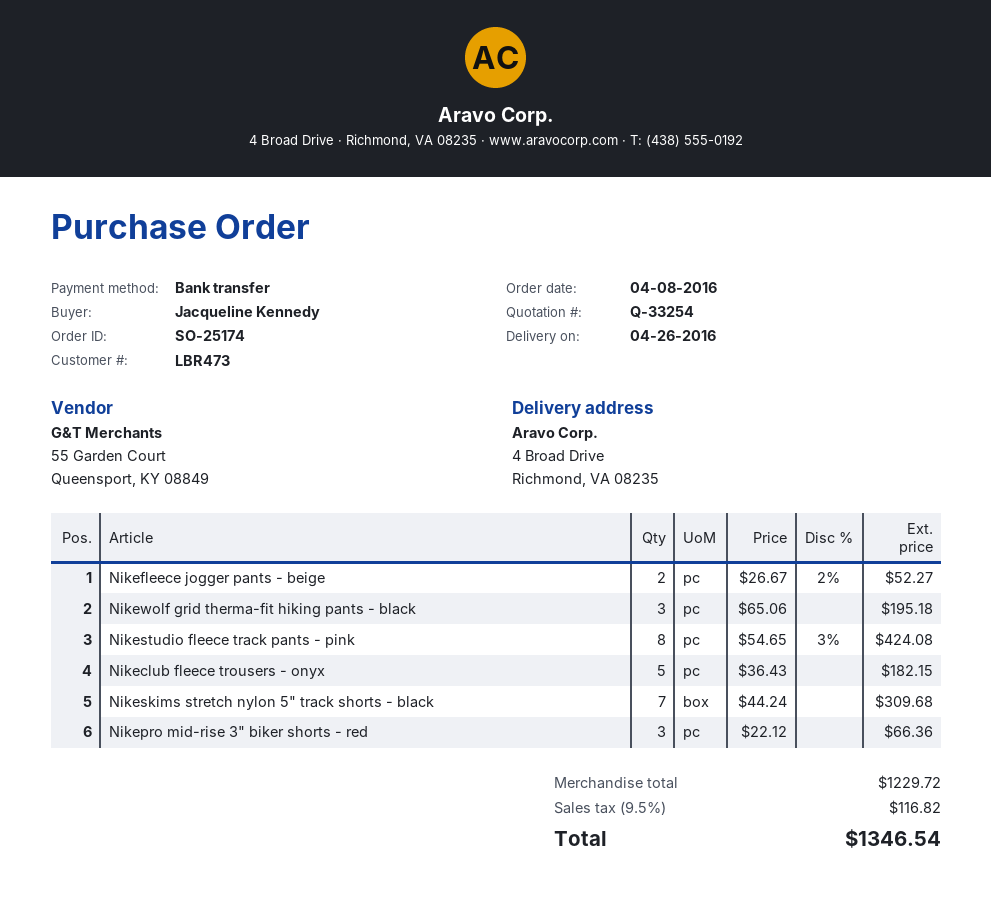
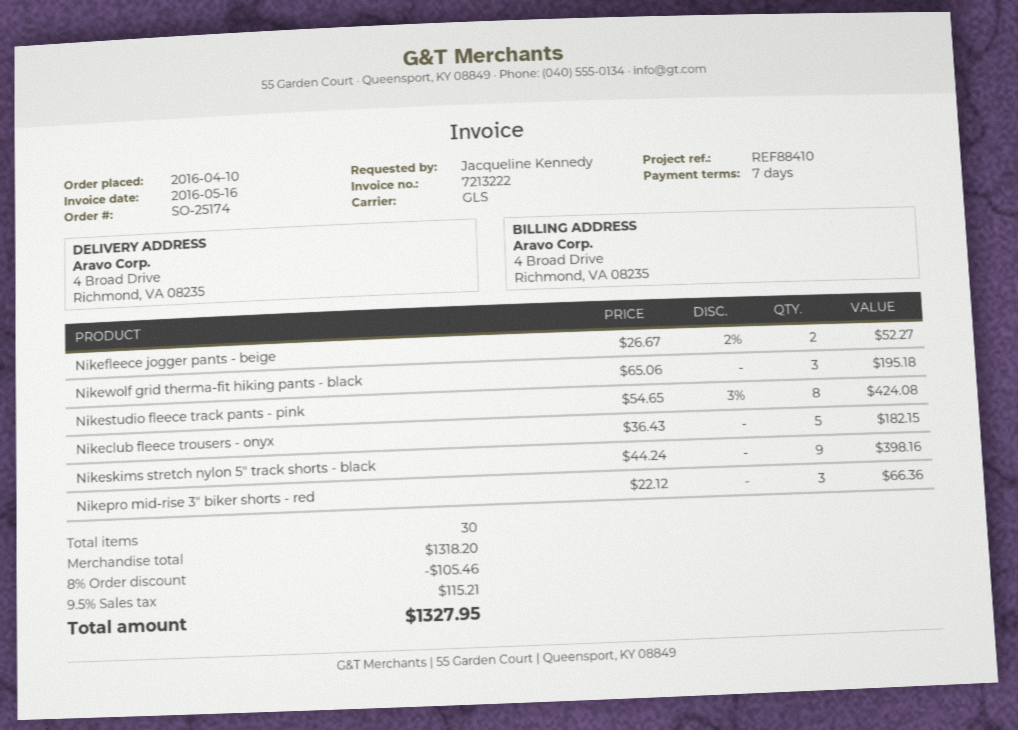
order date: 2016-04-08 -> 2016-04-10
Nikeskims stretch nylon 5" track shorts - black: 7 x 44.24 = 309.68 -> 9 x 44.24 = 398.16
subtotal: 1229.72 -> 1318.20
discount: none -> 8% = 105.46
tax: 9.5% = 116.82 -> 9.5% = 115.21
total: 1346.54 -> 1327.95

